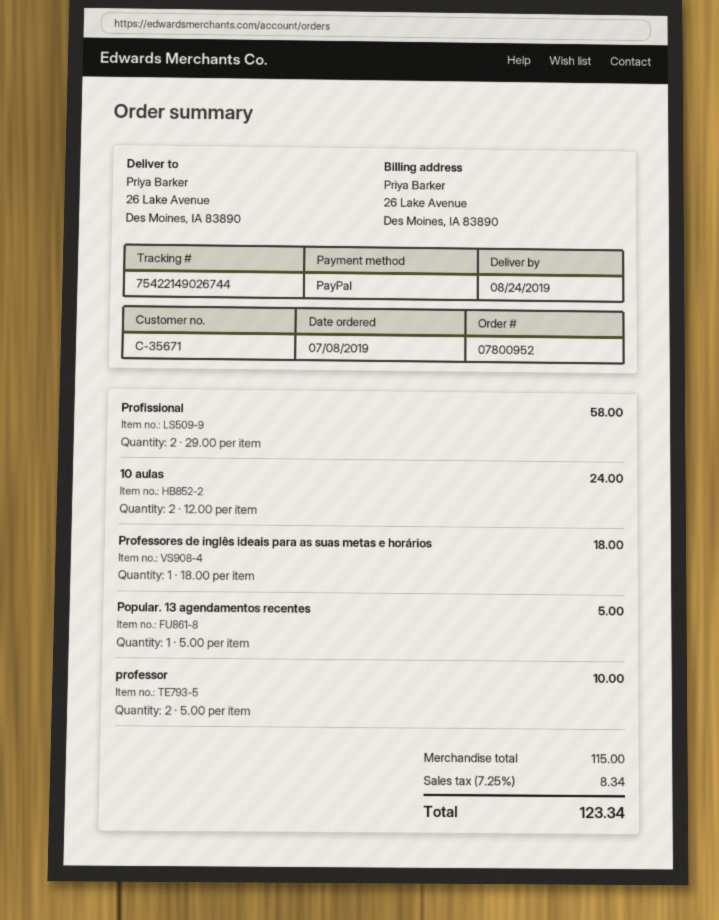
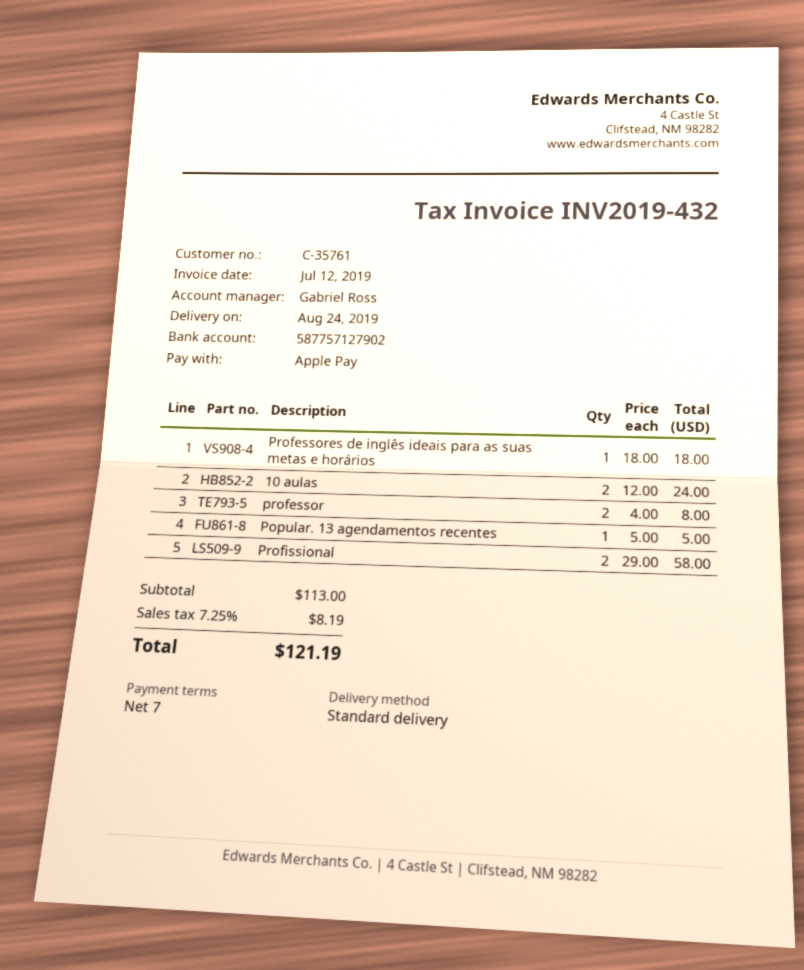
customer number: C-35671 -> C-35761
payment method: PayPal -> Apple Pay
professor: 2 x 5.00 = 10.00 -> 2 x 4.00 = 8.00
subtotal: 115.00 -> 113.00
tax: 7.25% = 8.34 -> 7.25% = 8.19
total: 123.34 -> 121.19

